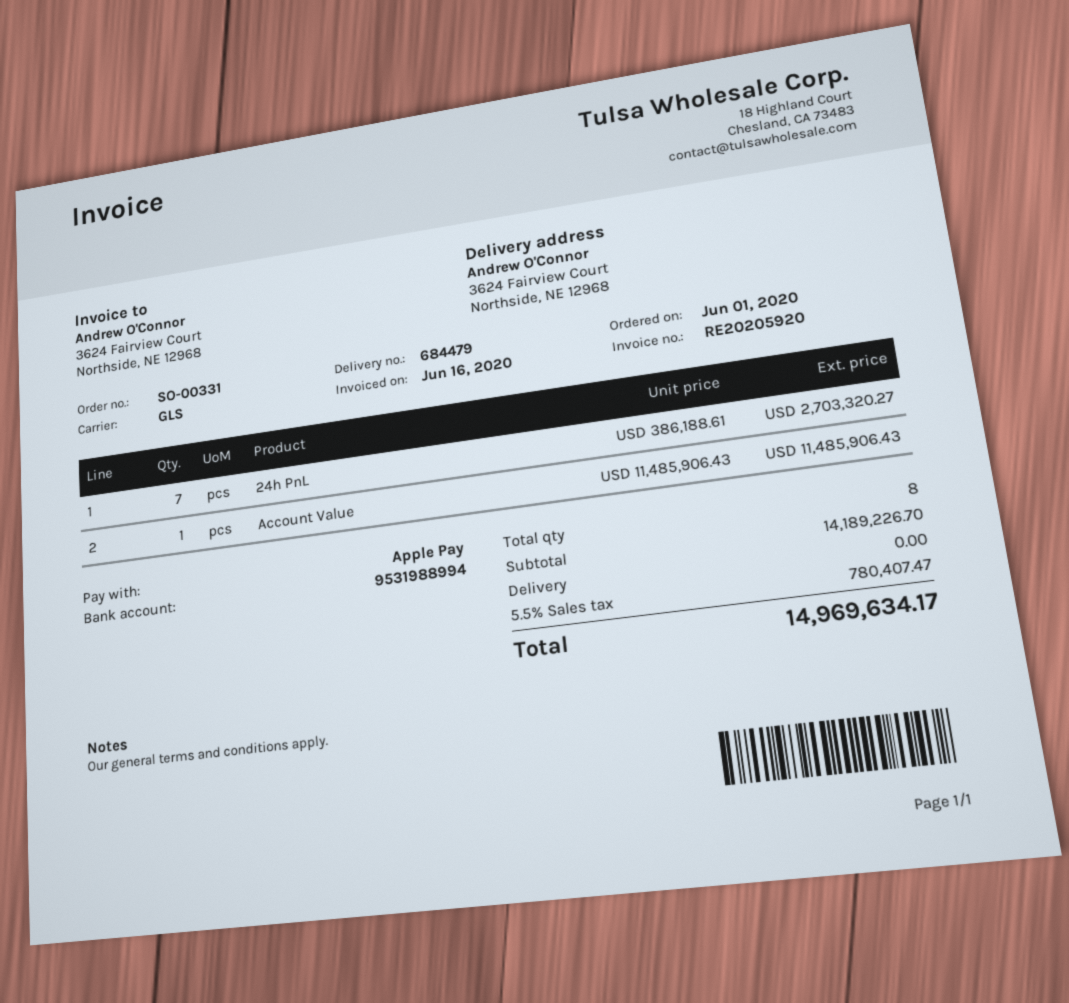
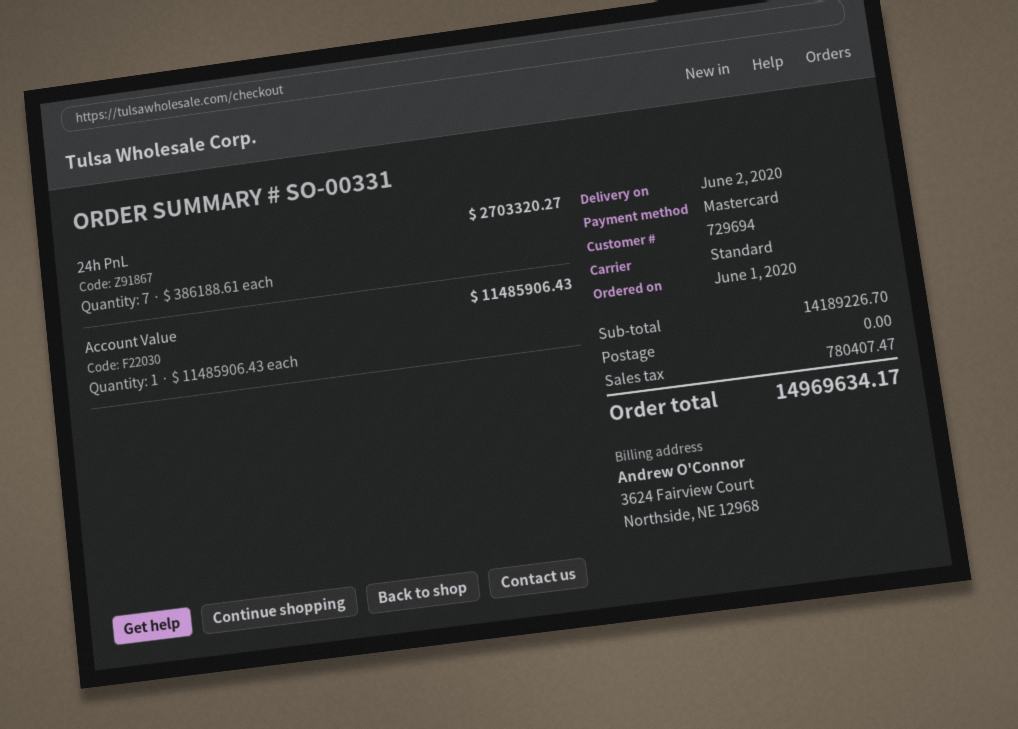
payment method: Apple Pay -> Mastercard
shipping method: GLS -> standard

